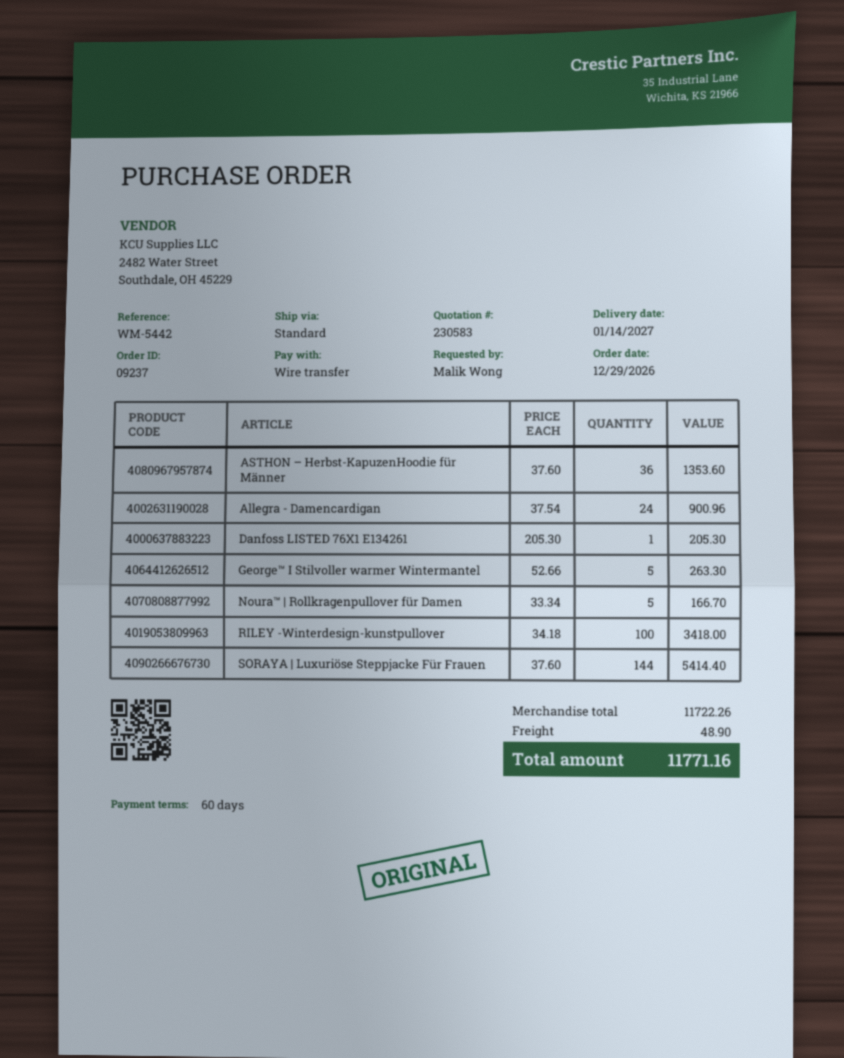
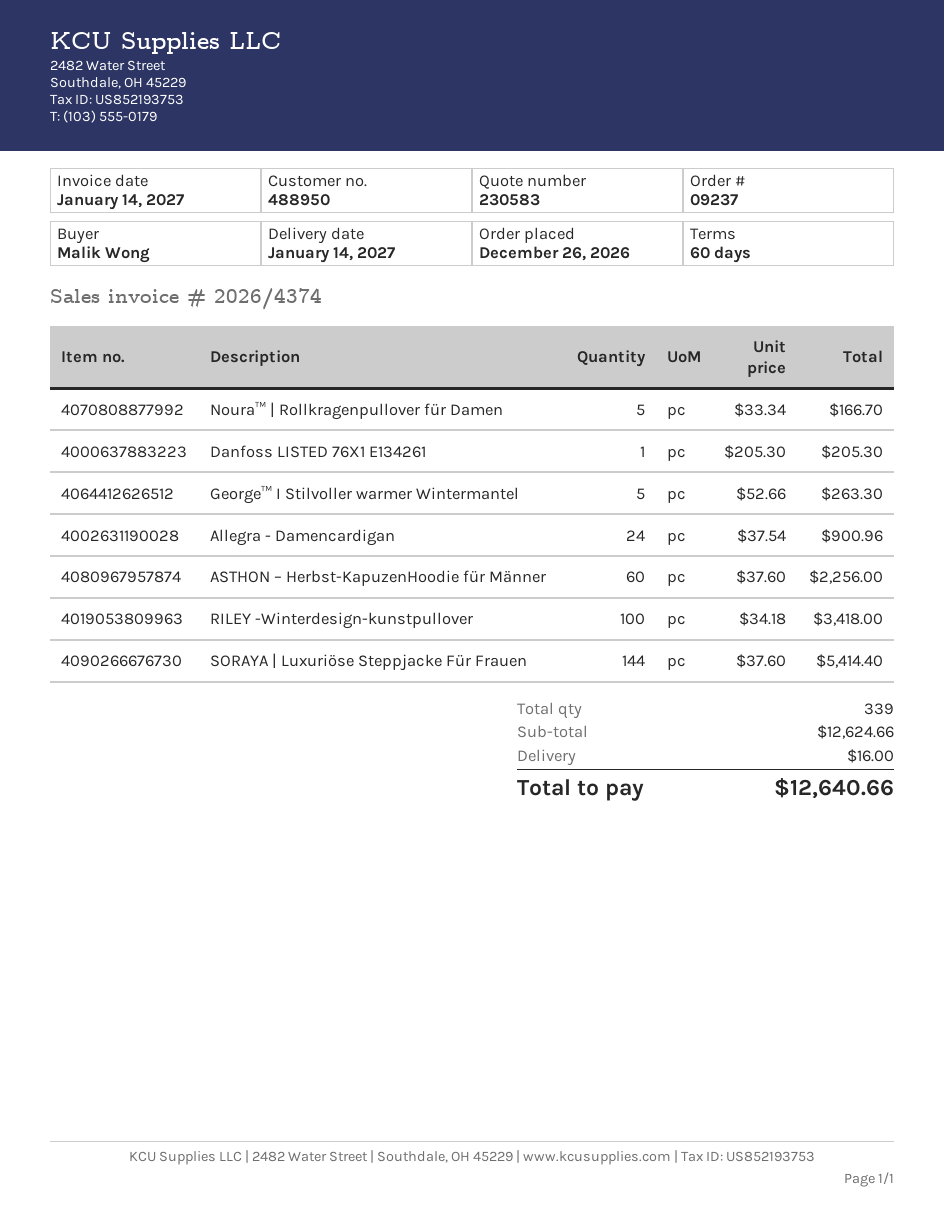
order date: 2026-12-29 -> 2026-12-26
ASTHON – Herbst-KapuzenHoodie für Männer: 36 x 37.60 = 1353.60 -> 60 x 37.60 = 2256.00
subtotal: 11722.26 -> 12624.66
shipping: 48.90 -> 16.00
total: 11771.16 -> 12640.66

